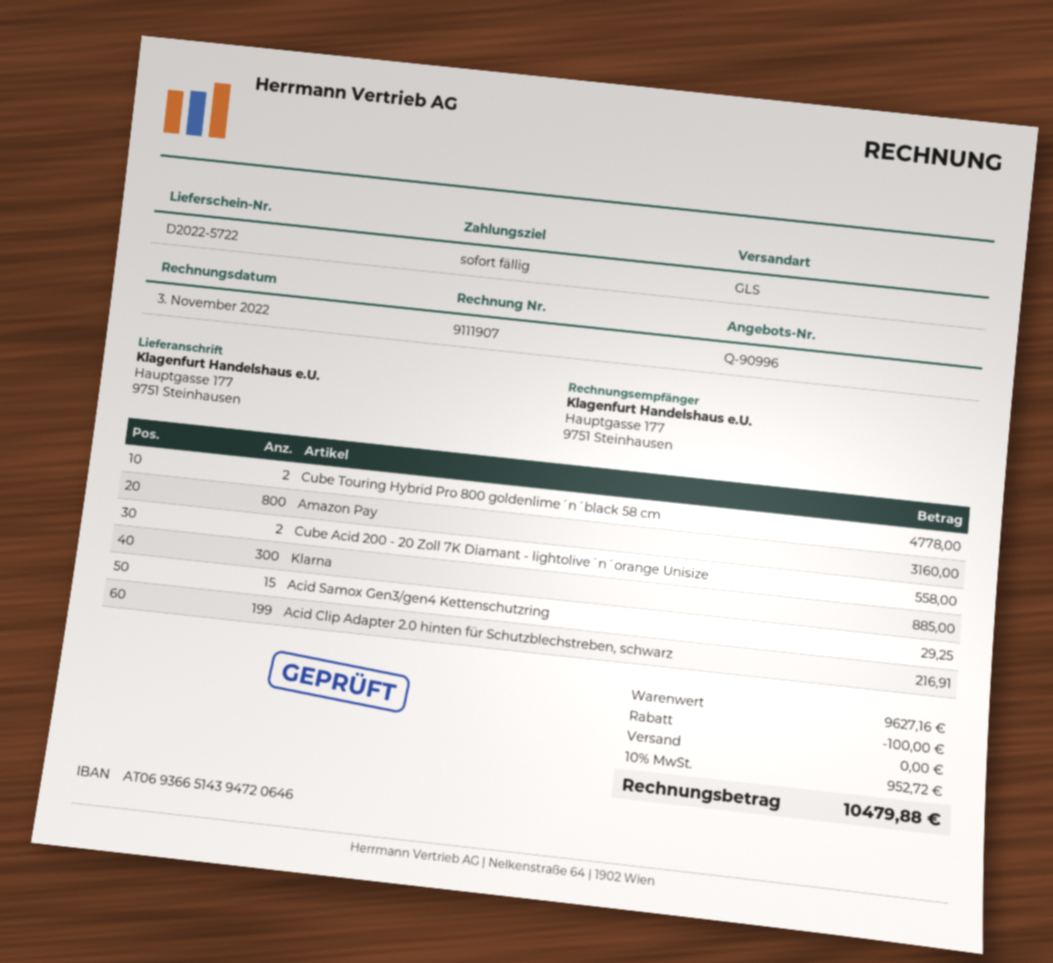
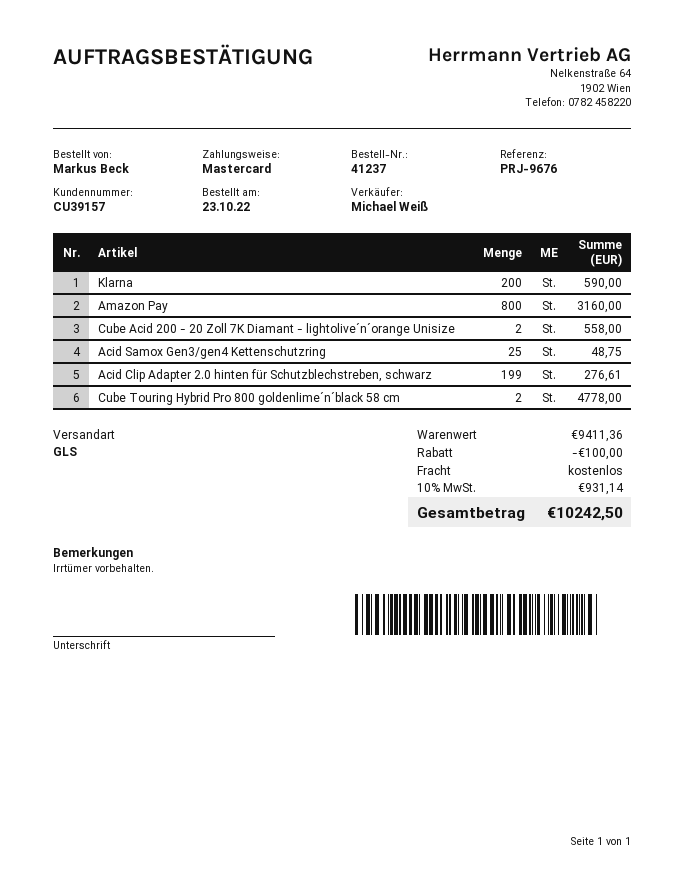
Klarna: 300 for 885.00 -> 200 for 590.00
Acid Samox Gen3/gen4 Kettenschutzring: 15 for 29.25 -> 25 for 48.75
Acid Clip Adapter 2.0 hinten für Schutzblechstreben, schwarz: 199 for 216.91 -> 199 for 276.61
subtotal: 9627.16 -> 9411.36
tax: 10% = 952.72 -> 10% = 931.14
total: 10479.88 -> 10242.50

